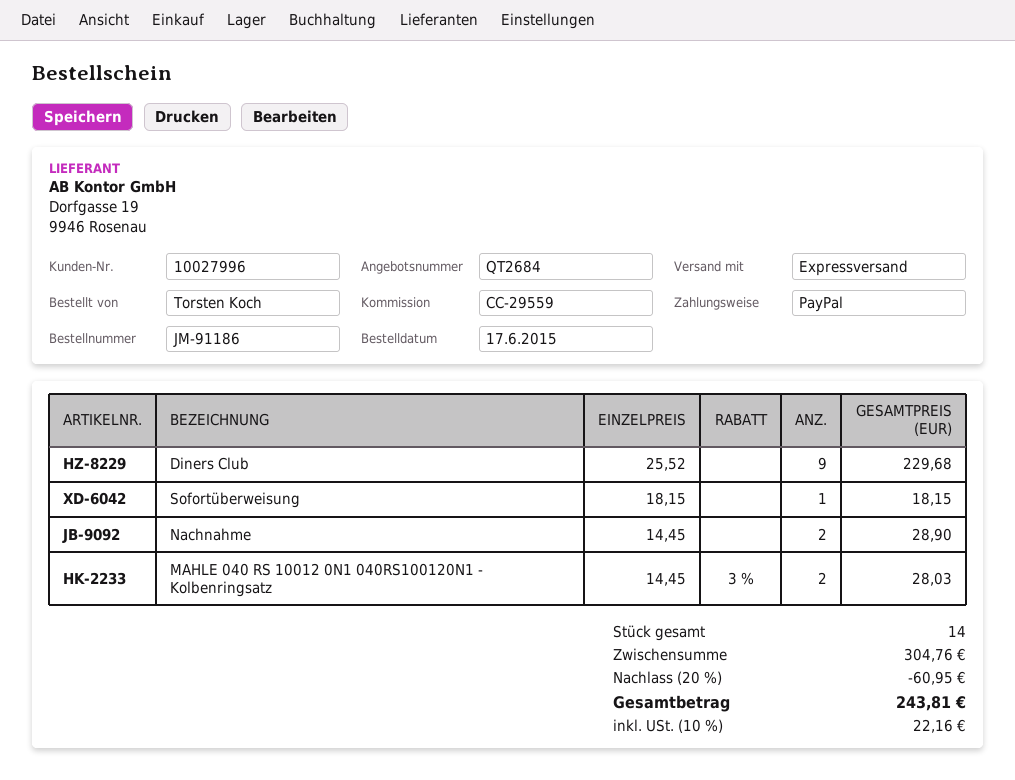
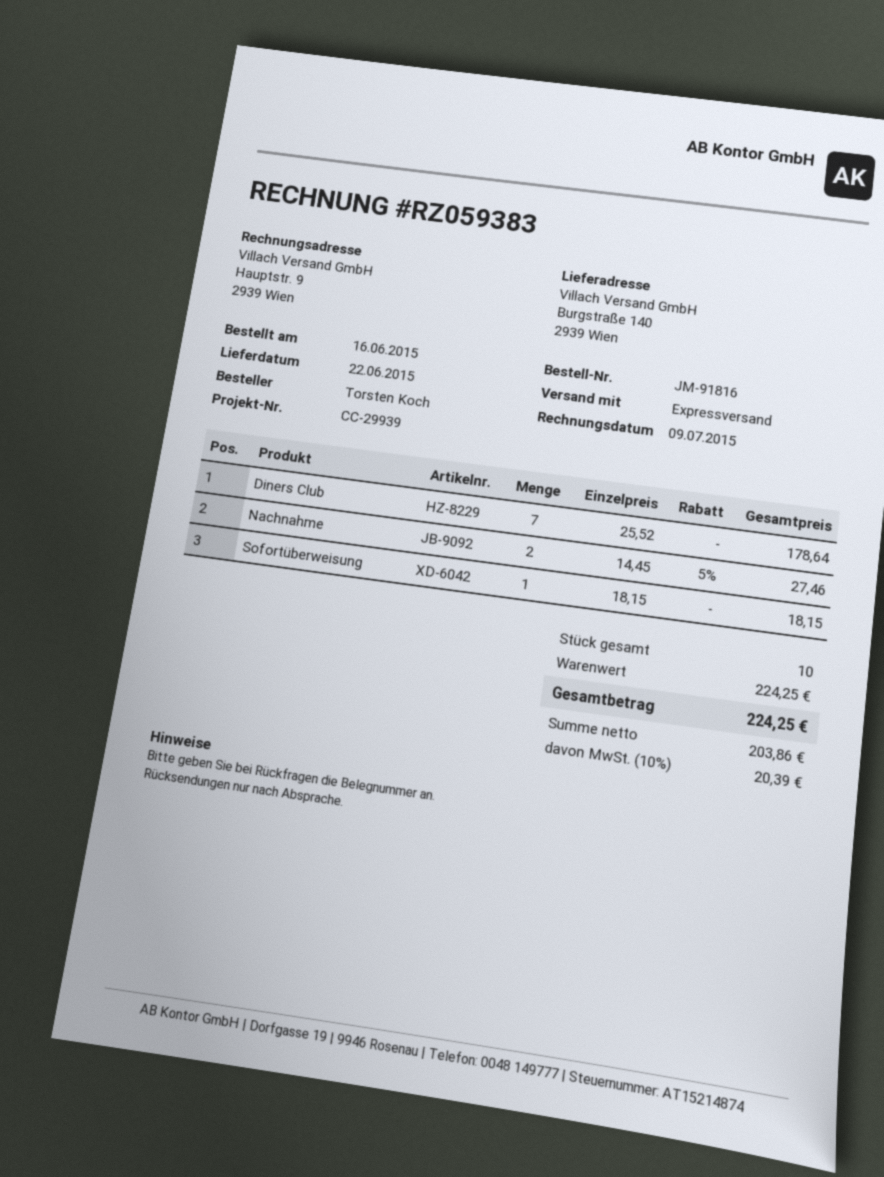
order number: JM-91186 -> JM-91816
order date: 2015-06-17 -> 2015-06-16
reference: CC-29559 -> CC-29939
Diners Club: 9 x 25.52 = 229.68 -> 7 x 25.52 = 178.64
Nachnahme: 2 x 14.45 = 28.90 -> 2 x 14.45 - 5% = 27.46
MAHLE 040 RS 10012 0N1 040RS100120N1 - Kolbenringsatz: 2 x 14.45 - 3% = 28.03 -> none
total quantity: 14 -> 10
subtotal: 304.76 -> 224.25
discount: 20% = 60.95 -> none
tax: 10% = 22.16 -> 10% = 20.39
total: 243.81 -> 224.25

